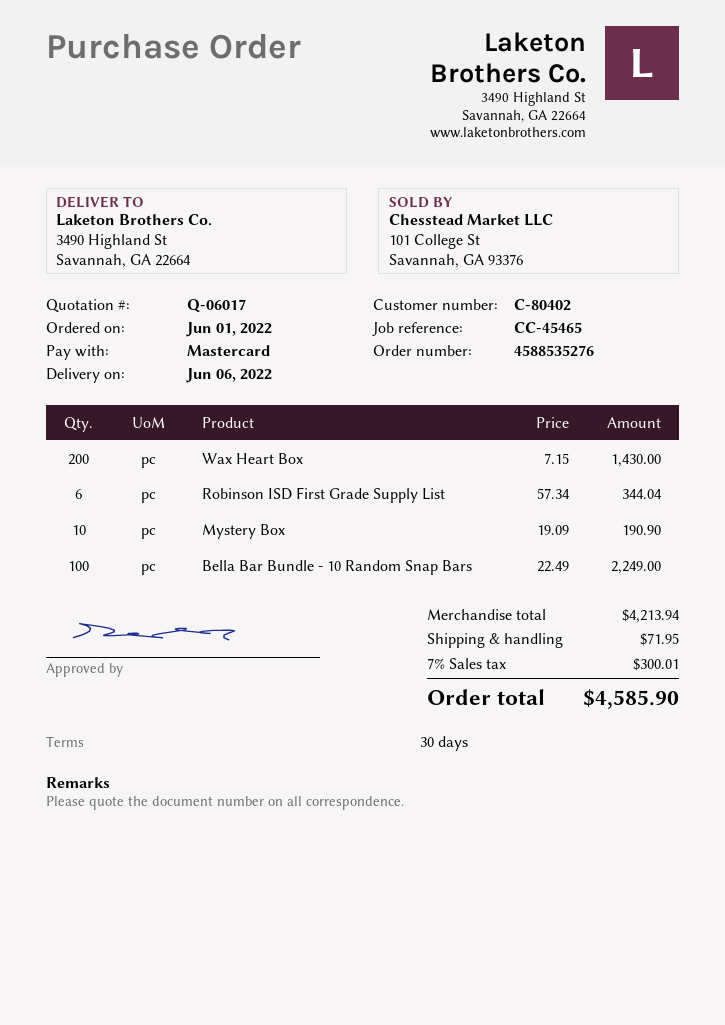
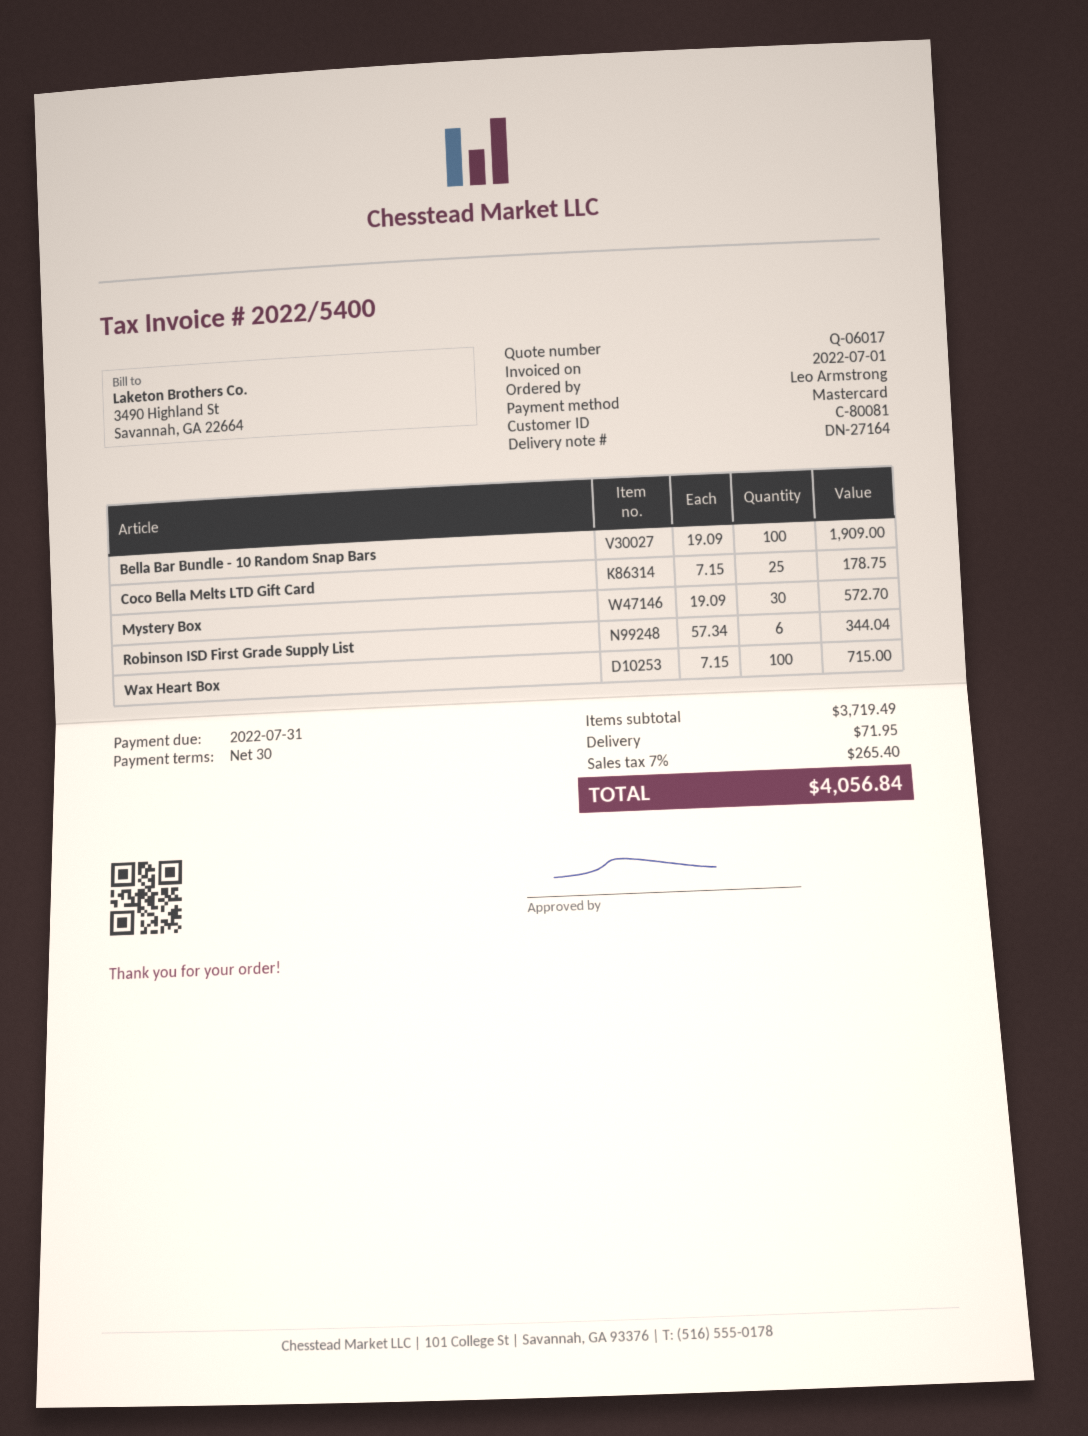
customer number: C-80402 -> C-80081
Wax Heart Box: 200 x 7.15 = 1430.00 -> 100 x 7.15 = 715.00
Mystery Box: 10 x 19.09 = 190.90 -> 30 x 19.09 = 572.70
Bella Bar Bundle - 10 Random Snap Bars: 100 x 22.49 = 2249.00 -> 100 x 19.09 = 1909.00
Coco Bella Melts LTD Gift Card: none -> 25 x 7.15 = 178.75
subtotal: 4213.94 -> 3719.49
tax: 7% = 300.01 -> 7% = 265.40
total: 4585.90 -> 4056.84

